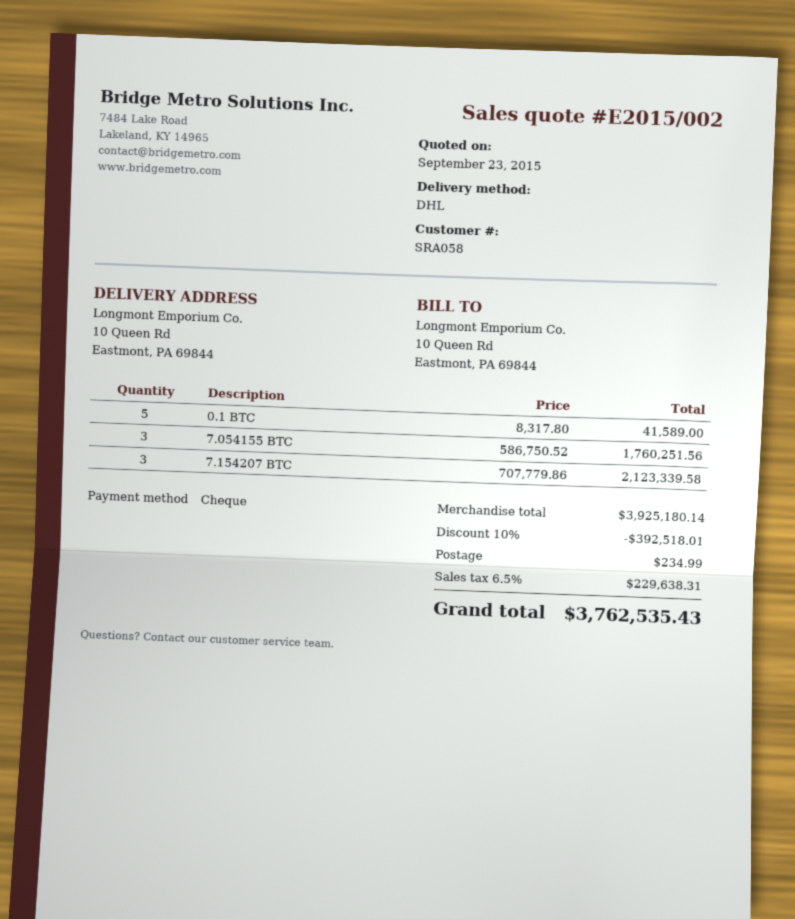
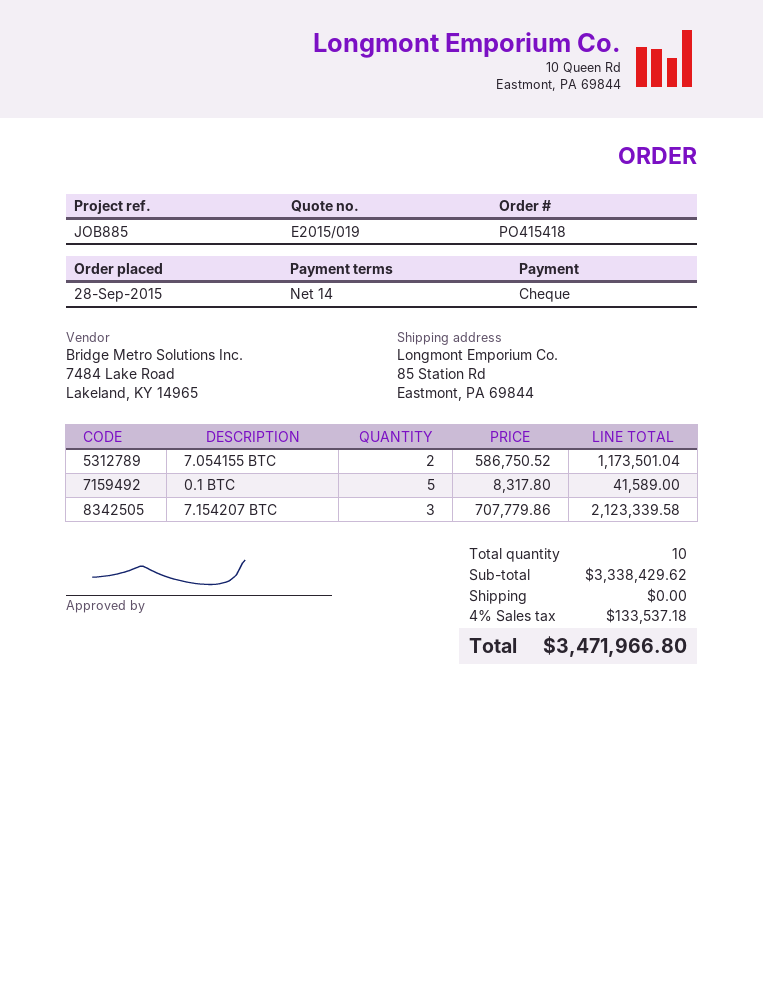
quote number: E2015/002 -> E2015/019
ship to: 10 Queen Rd, Eastmont, PA 69844 -> 85 Station Rd, Eastmont, PA 69844
7.054155 BTC: 3 x 586750.52 = 1760251.56 -> 2 x 586750.52 = 1173501.04
subtotal: 3925180.14 -> 3338429.62
discount: 10% = 392518.01 -> none
shipping: 234.99 -> 0.00
tax: 6.5% = 229638.31 -> 4% = 133537.18
total: 3762535.43 -> 3471966.80

